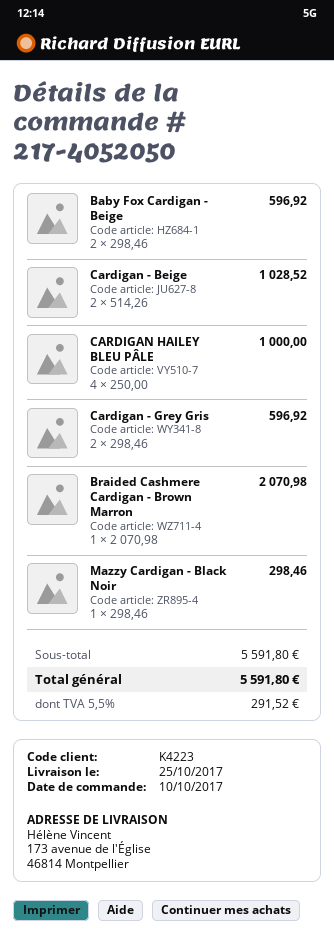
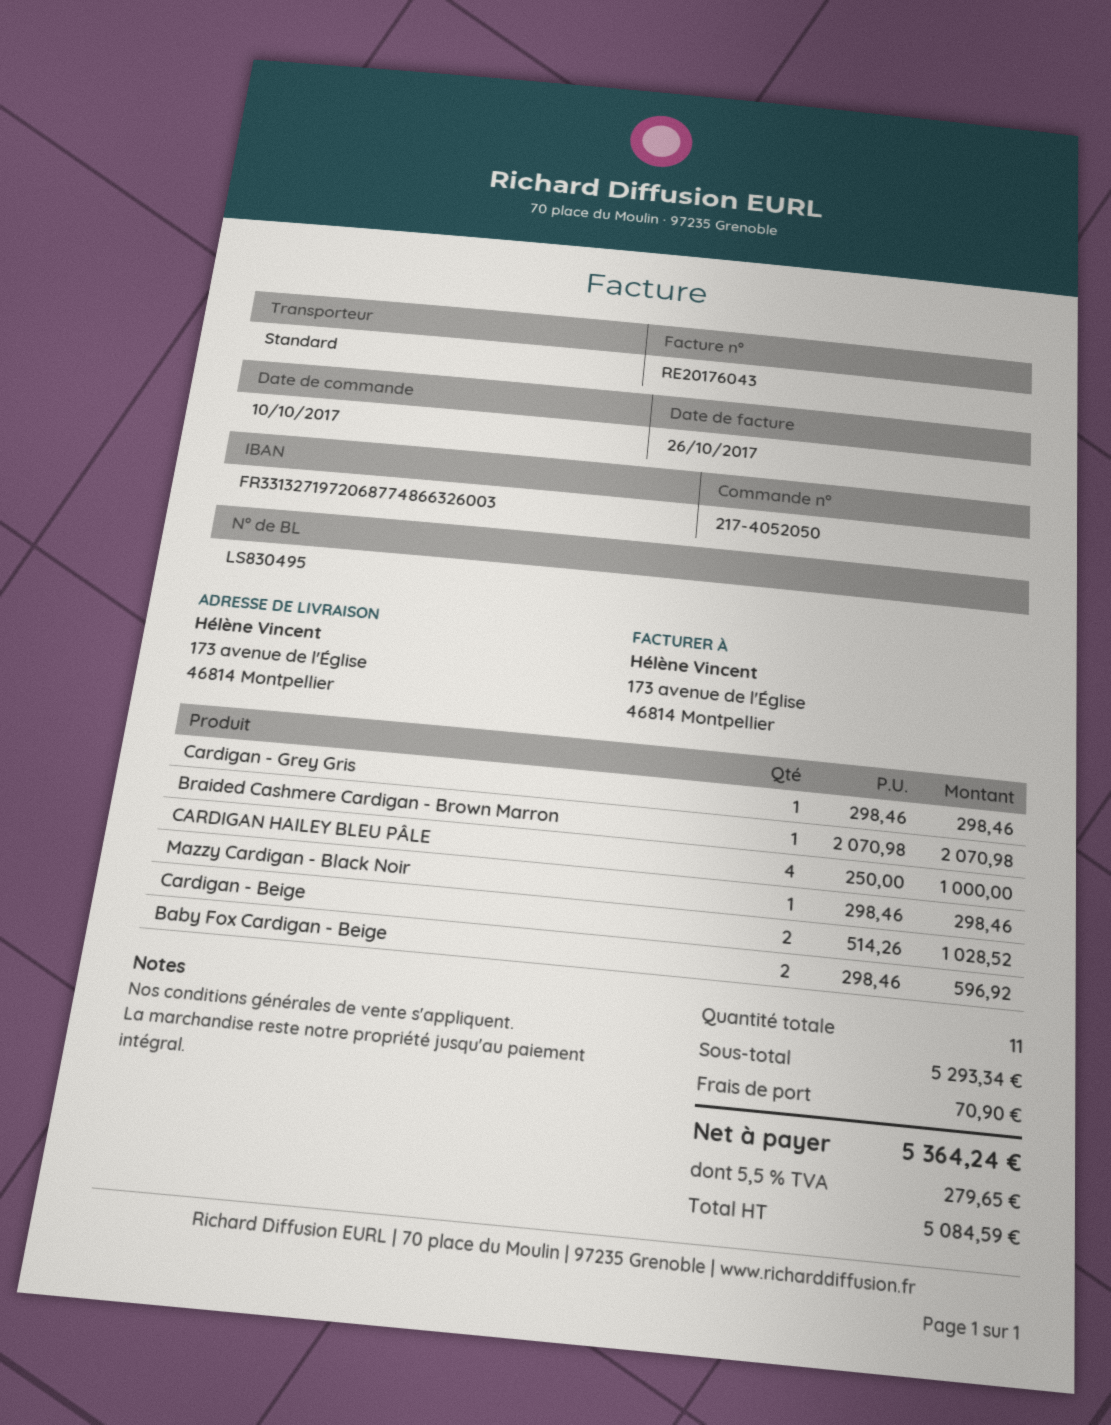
Cardigan - Grey Gris: 2 x 298.46 = 596.92 -> 1 x 298.46 = 298.46
subtotal: 5591.80 -> 5293.34
shipping: none -> 70.90
tax: 5.5% = 291.52 -> 5.5% = 279.65
total: 5591.80 -> 5364.24

